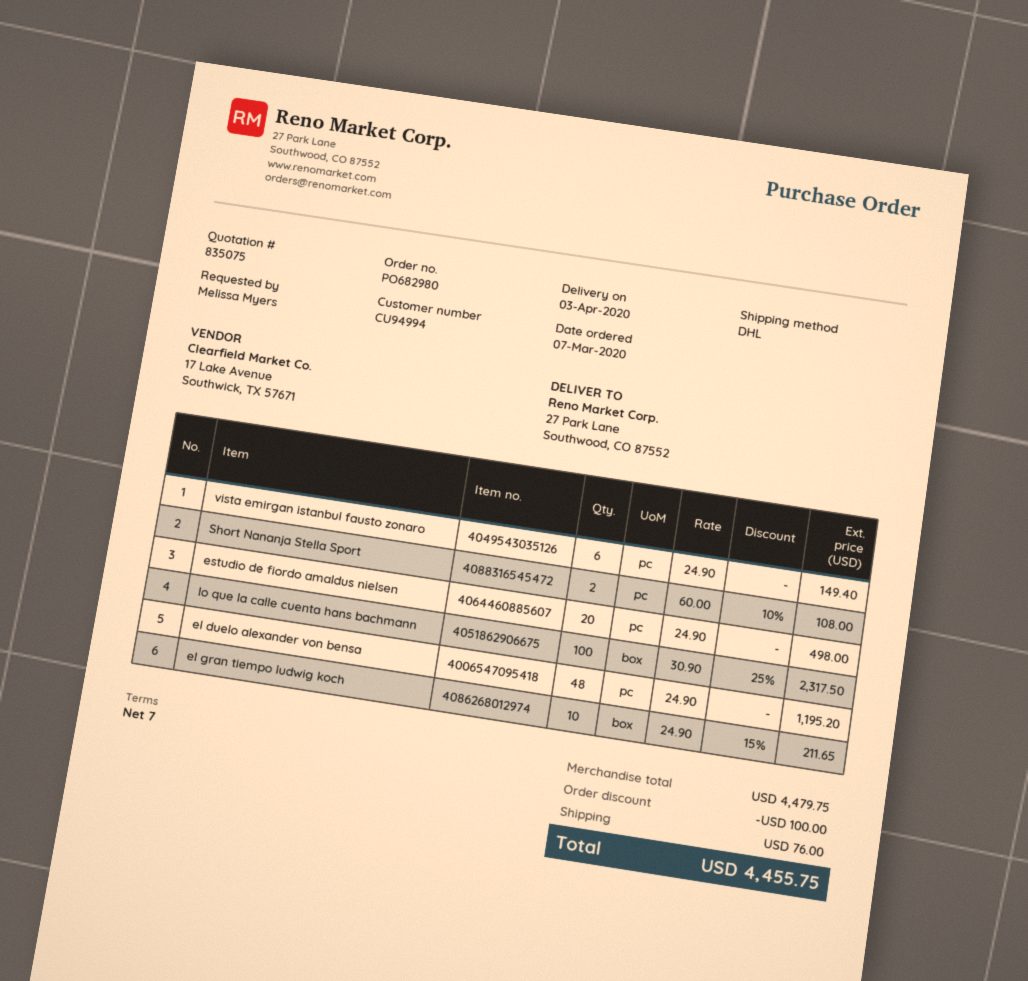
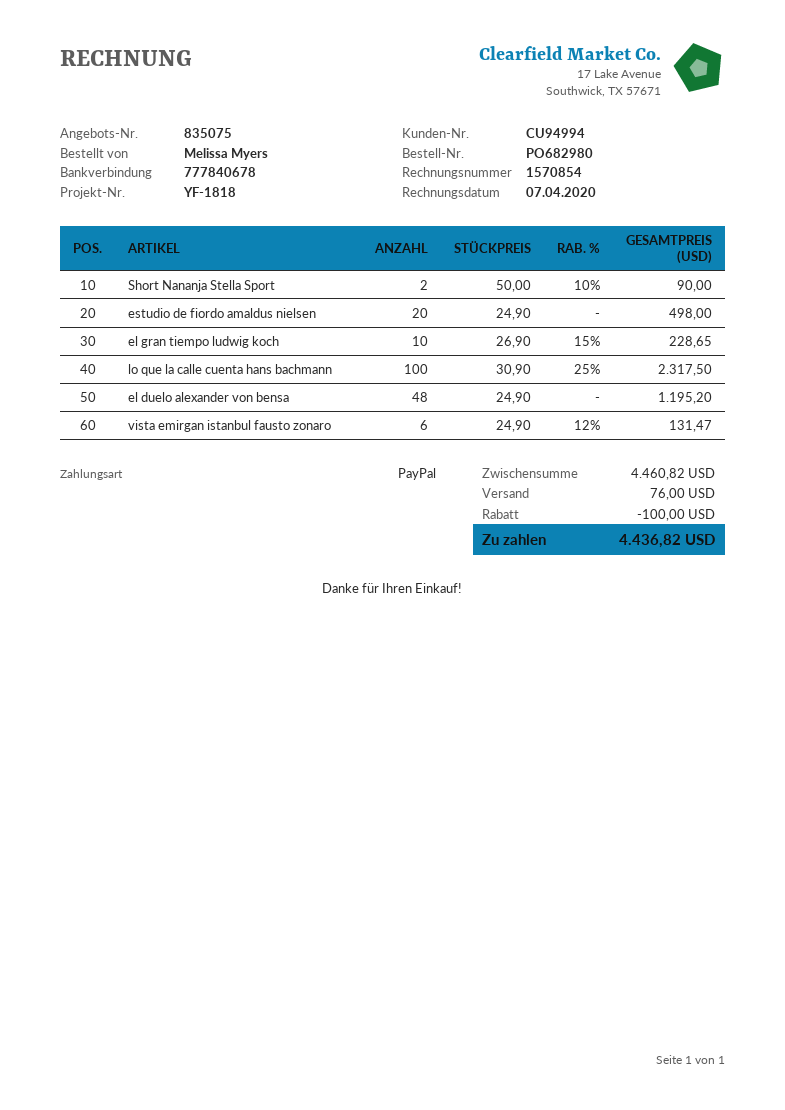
vista emirgan istanbul fausto zonaro: 6 x 24.90 = 149.40 -> 6 x 24.90 - 12% = 131.47
Short Nananja Stella Sport: 2 x 60.00 - 10% = 108.00 -> 2 x 50.00 - 10% = 90.00
el gran tiempo ludwig koch: 10 x 24.90 - 15% = 211.65 -> 10 x 26.90 - 15% = 228.65
subtotal: 4479.75 -> 4460.82
total: 4455.75 -> 4436.82

